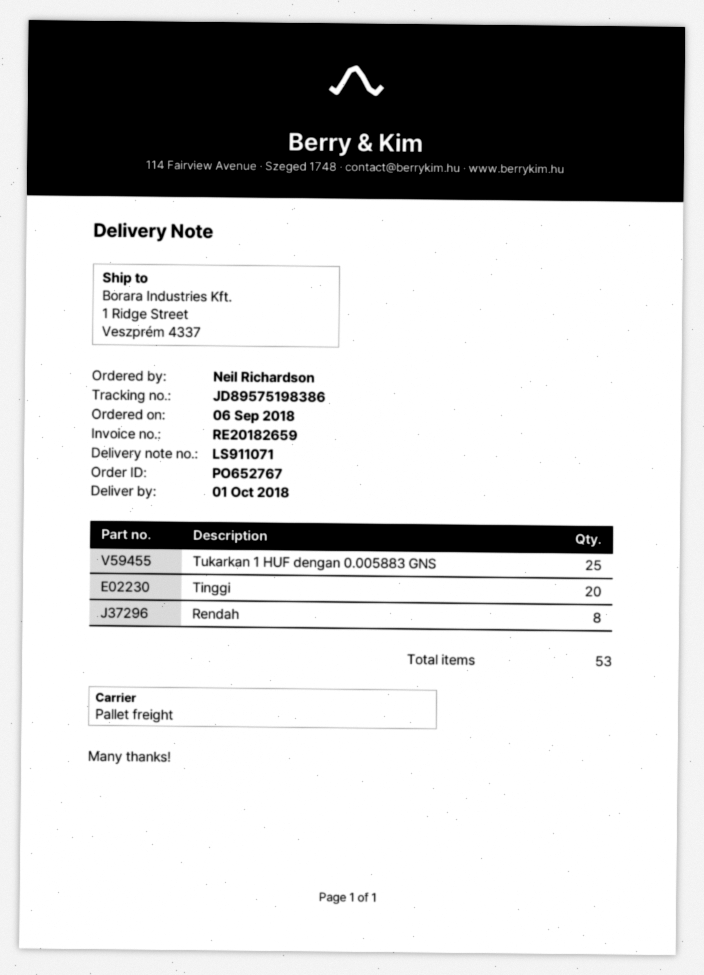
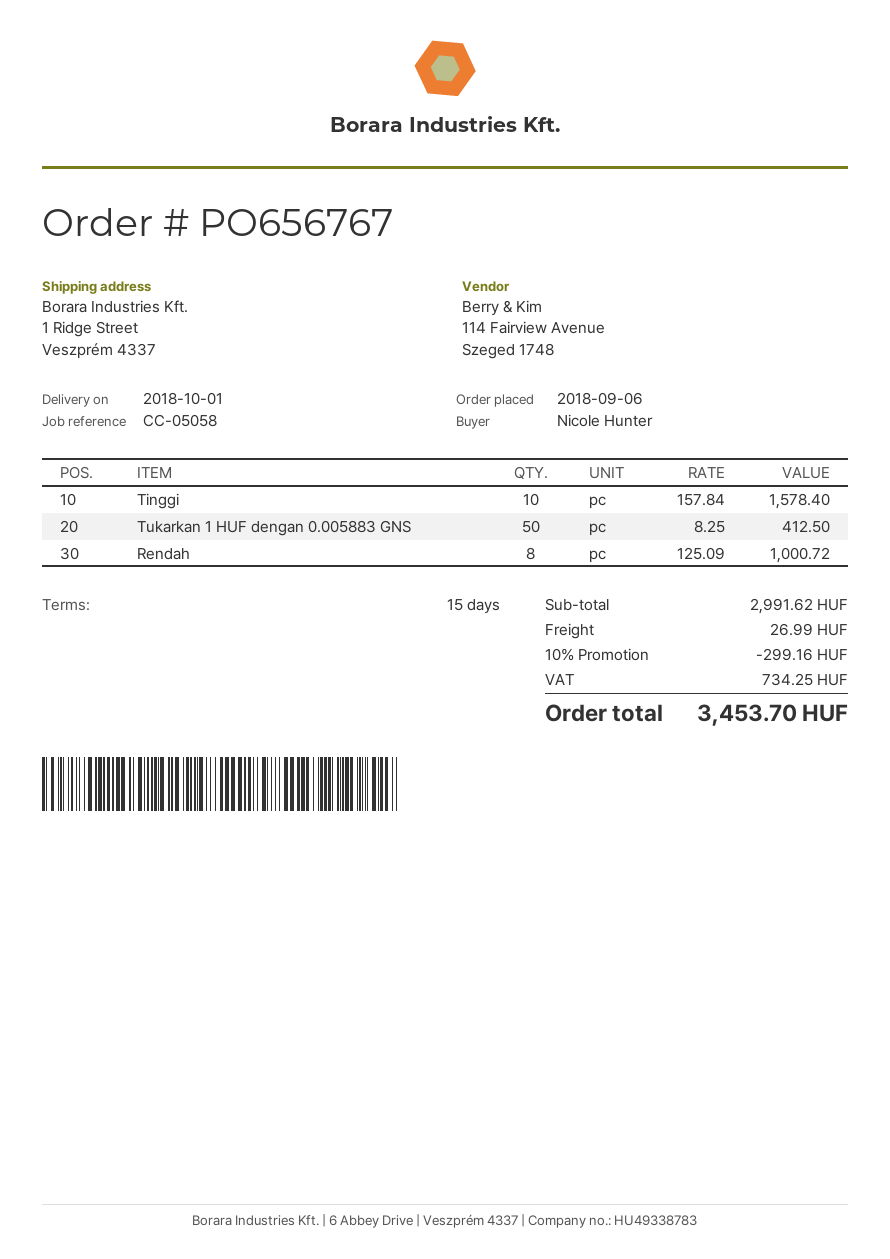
order number: PO652767 -> PO656767
ordered by: Neil Richardson -> Nicole Hunter
Tukarkan 1 HUF dengan 0.005883 GNS: 25 -> 50
Tinggi: 20 -> 10

